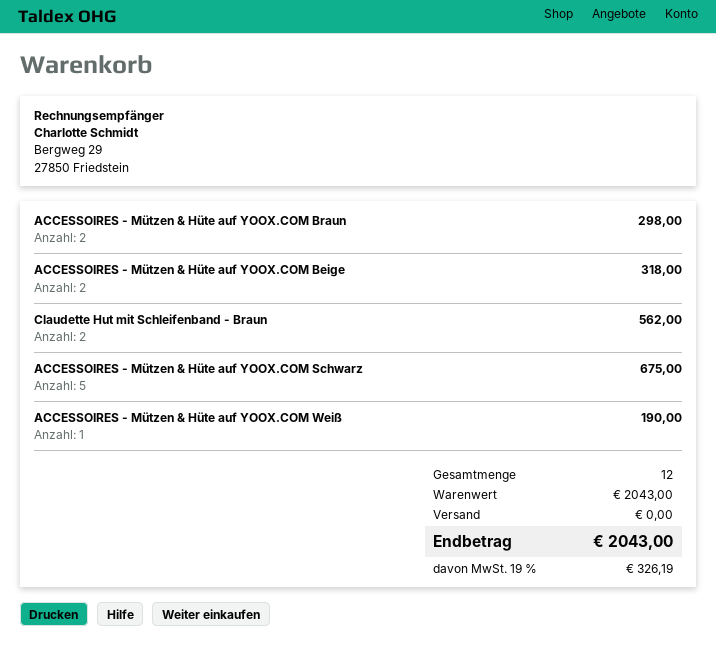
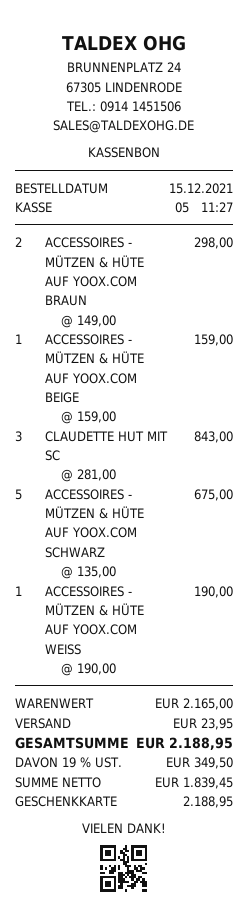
ACCESSOIRES - Mützen & Hüte auf YOOX.COM Beige: 2 for 318.00 -> 1 for 159.00
Claudette Hut mit Schleifenband - Braun: 2 for 562.00 -> 3 for 843.00
subtotal: 2043.00 -> 2165.00
shipping: 0.00 -> 23.95
tax: 19% = 326.19 -> 19% = 349.50
total: 2043.00 -> 2188.95

